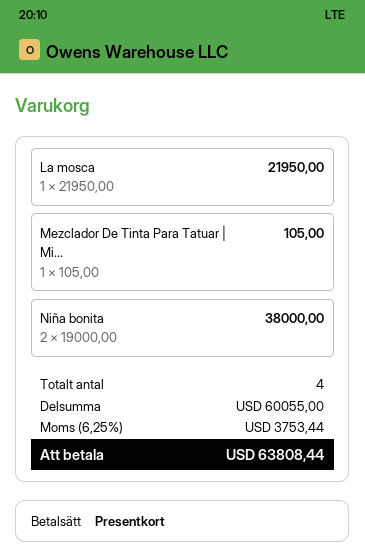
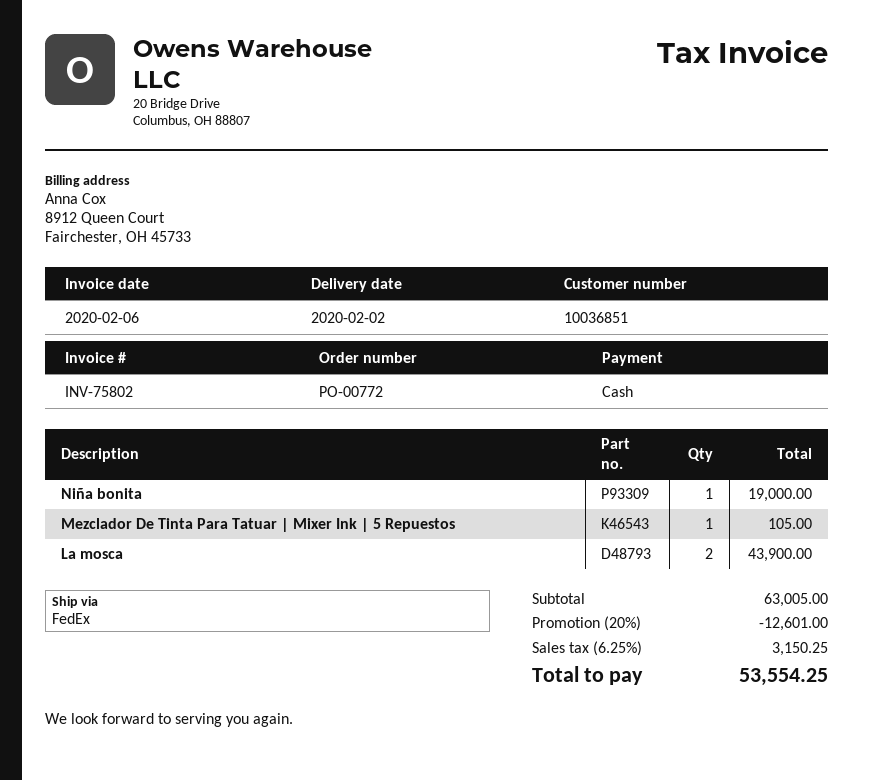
payment method: gift card -> cash
La mosca: 1 for 21950.00 -> 2 for 43900.00
Niña bonita: 2 for 38000.00 -> 1 for 19000.00
subtotal: 60055.00 -> 63005.00
discount: none -> 20% = 12601.00
tax: 6.25% = 3753.44 -> 6.25% = 3150.25
total: 63808.44 -> 53554.25

